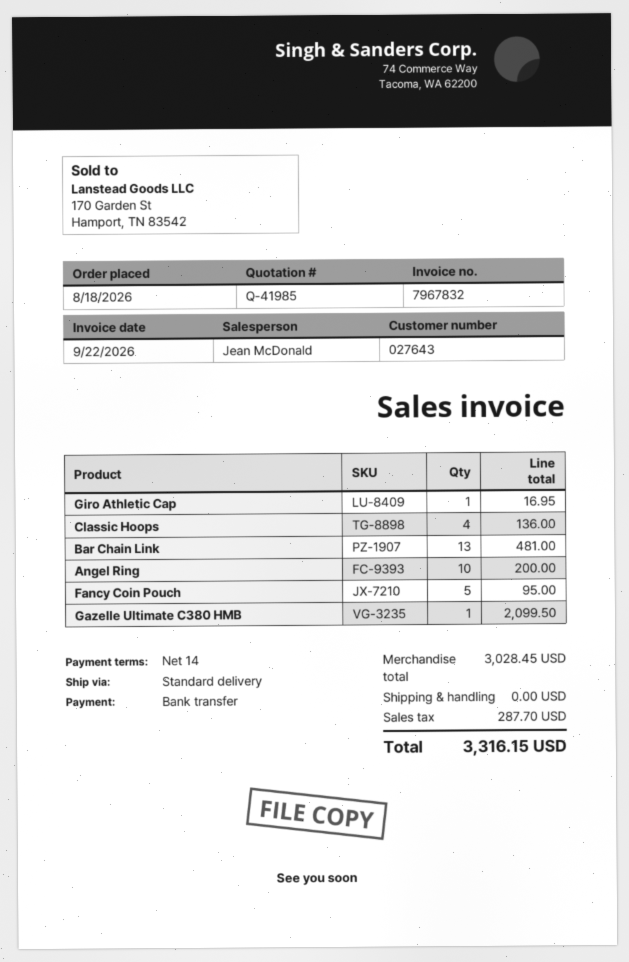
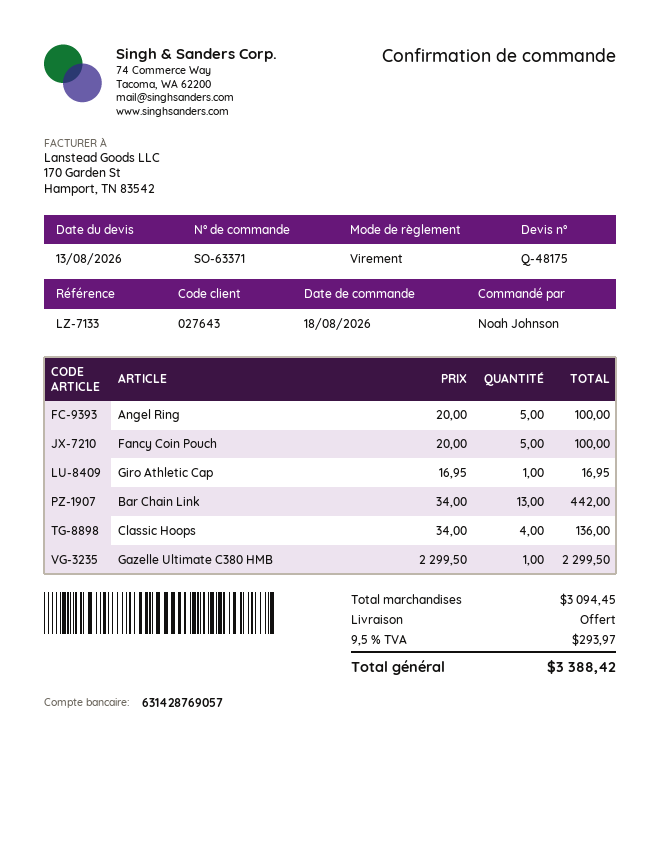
quote number: Q-41985 -> Q-48175
Bar Chain Link: 13 for 481.00 -> 13 for 442.00
Angel Ring: 10 for 200.00 -> 5 for 100.00
Fancy Coin Pouch: 5 for 95.00 -> 5 for 100.00
Gazelle Ultimate C380 HMB: 1 for 2099.50 -> 1 for 2299.50
subtotal: 3028.45 -> 3094.45
tax: 287.70 -> 293.97
total: 3316.15 -> 3388.42

